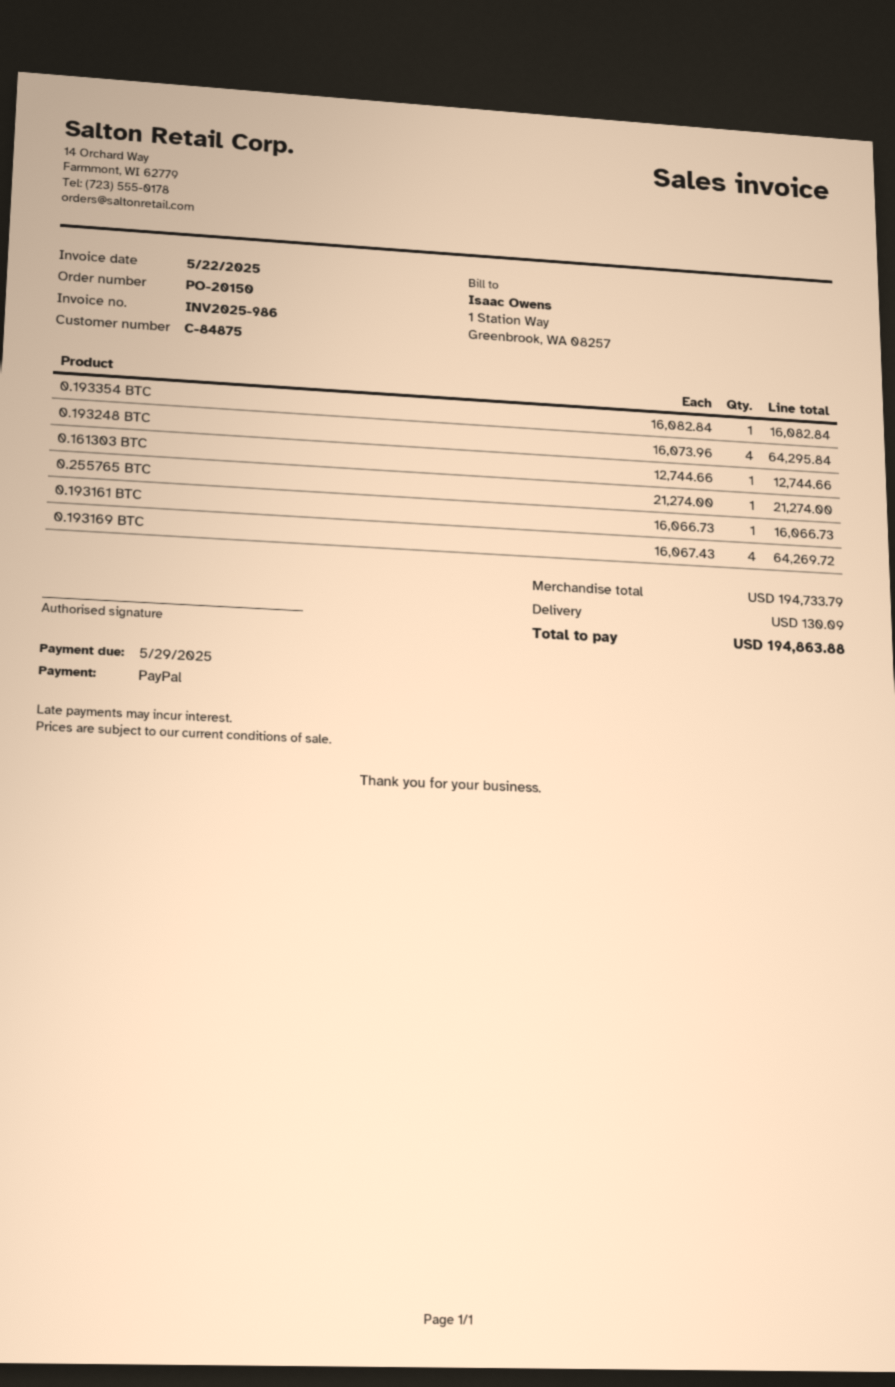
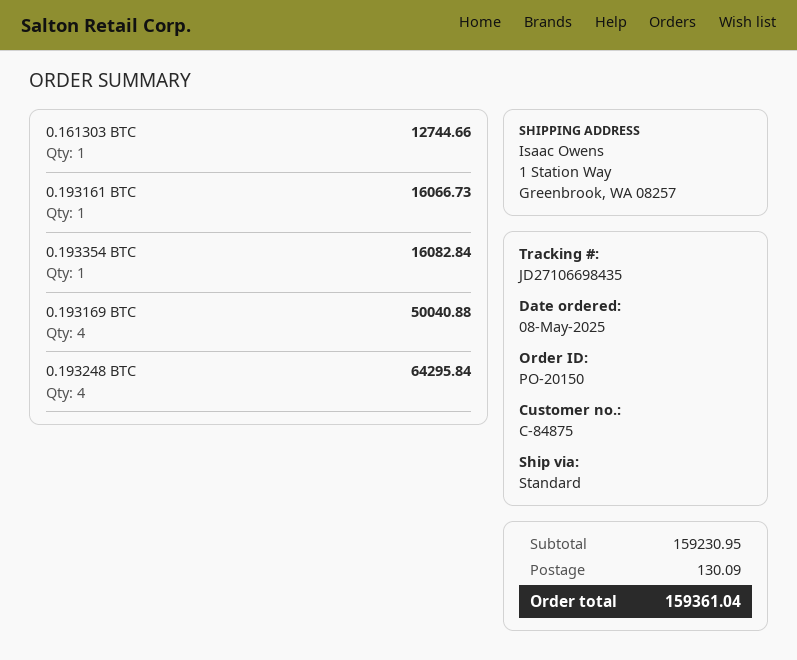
0.255765 BTC: 1 for 21274.00 -> none
0.193169 BTC: 4 for 64269.72 -> 4 for 50040.88
subtotal: 194733.79 -> 159230.95
total: 194863.88 -> 159361.04

